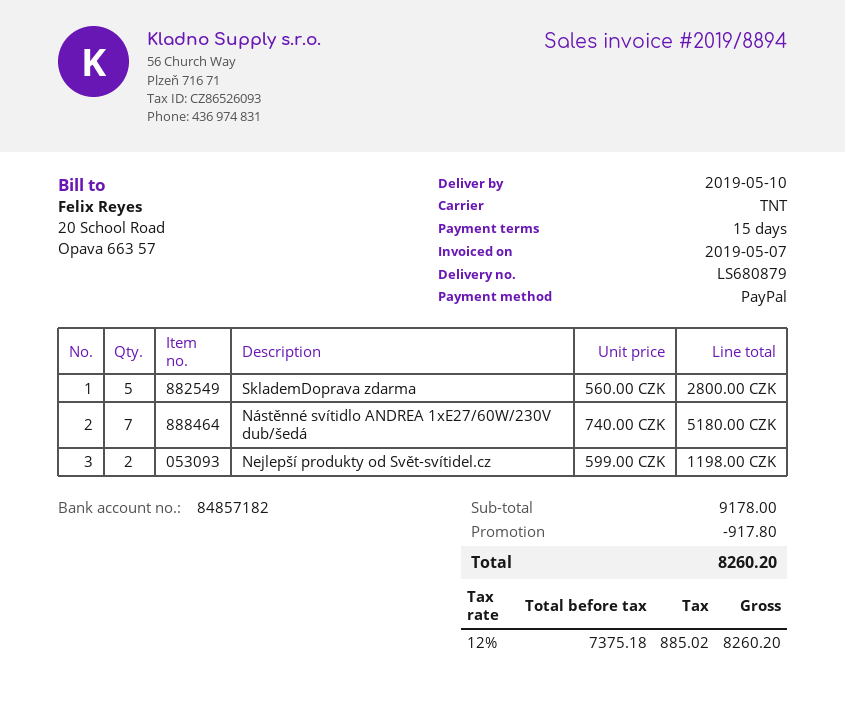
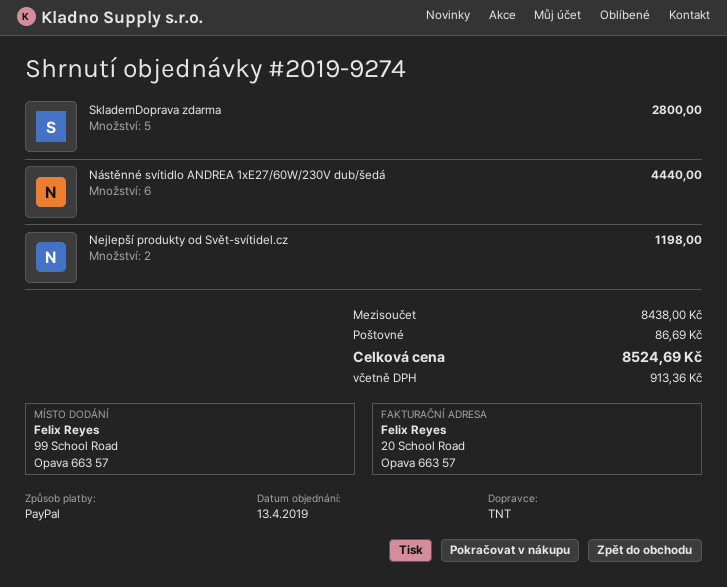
Nástěnné svítidlo ANDREA 1xE27/60W/230V dub/šedá: 7 for 5180.00 -> 6 for 4440.00
subtotal: 9178.00 -> 8438.00
discount: 917.80 -> none
shipping: none -> 86.69
tax: 885.02 -> 913.36
total: 8260.20 -> 8524.69

